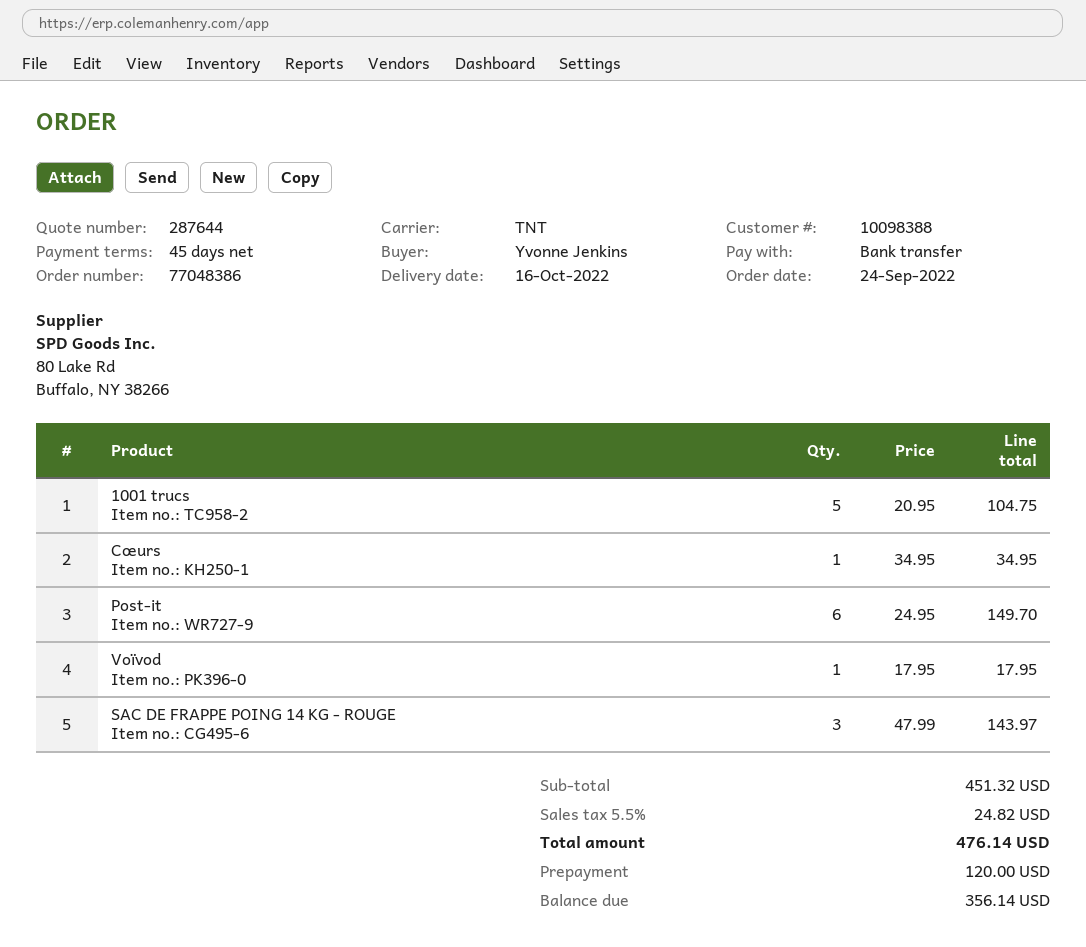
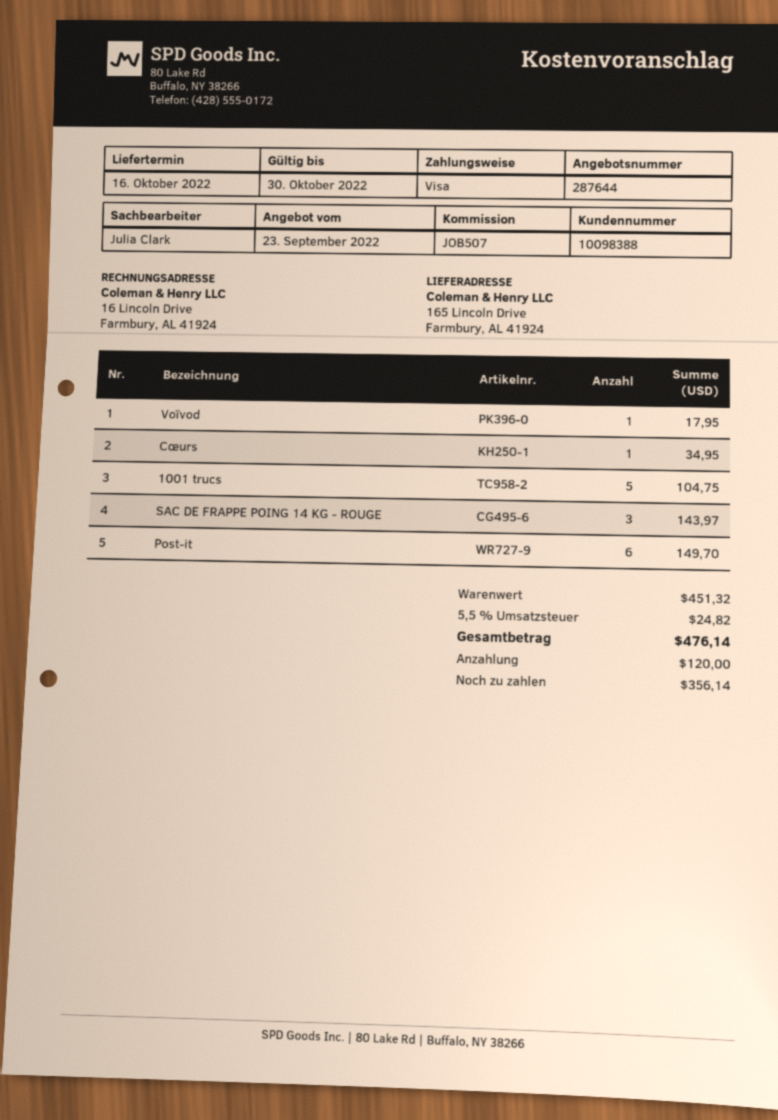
payment method: bank transfer -> Visa

